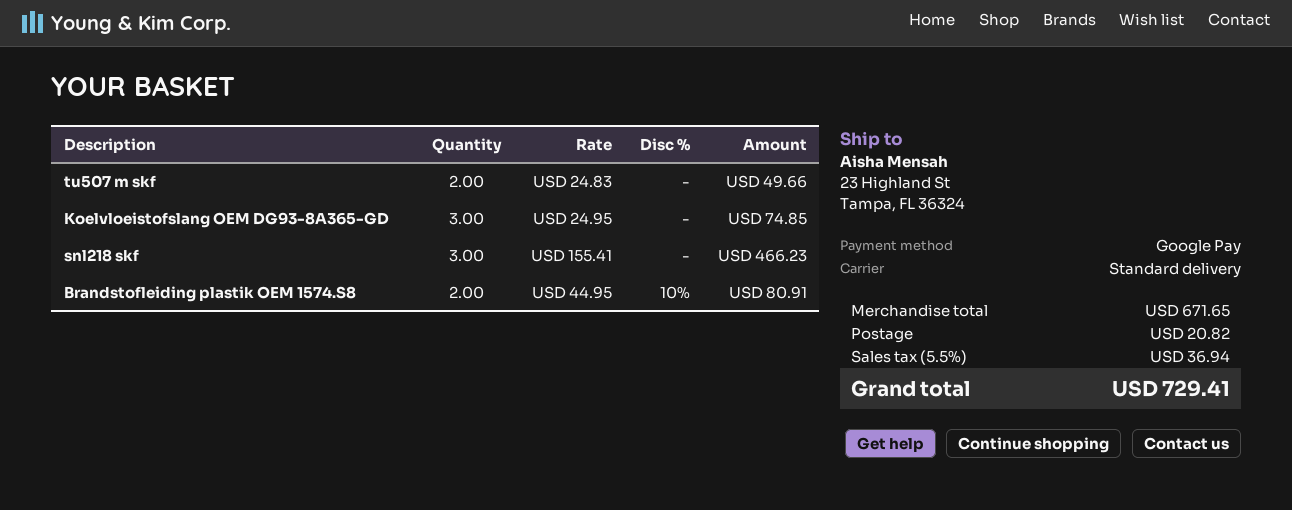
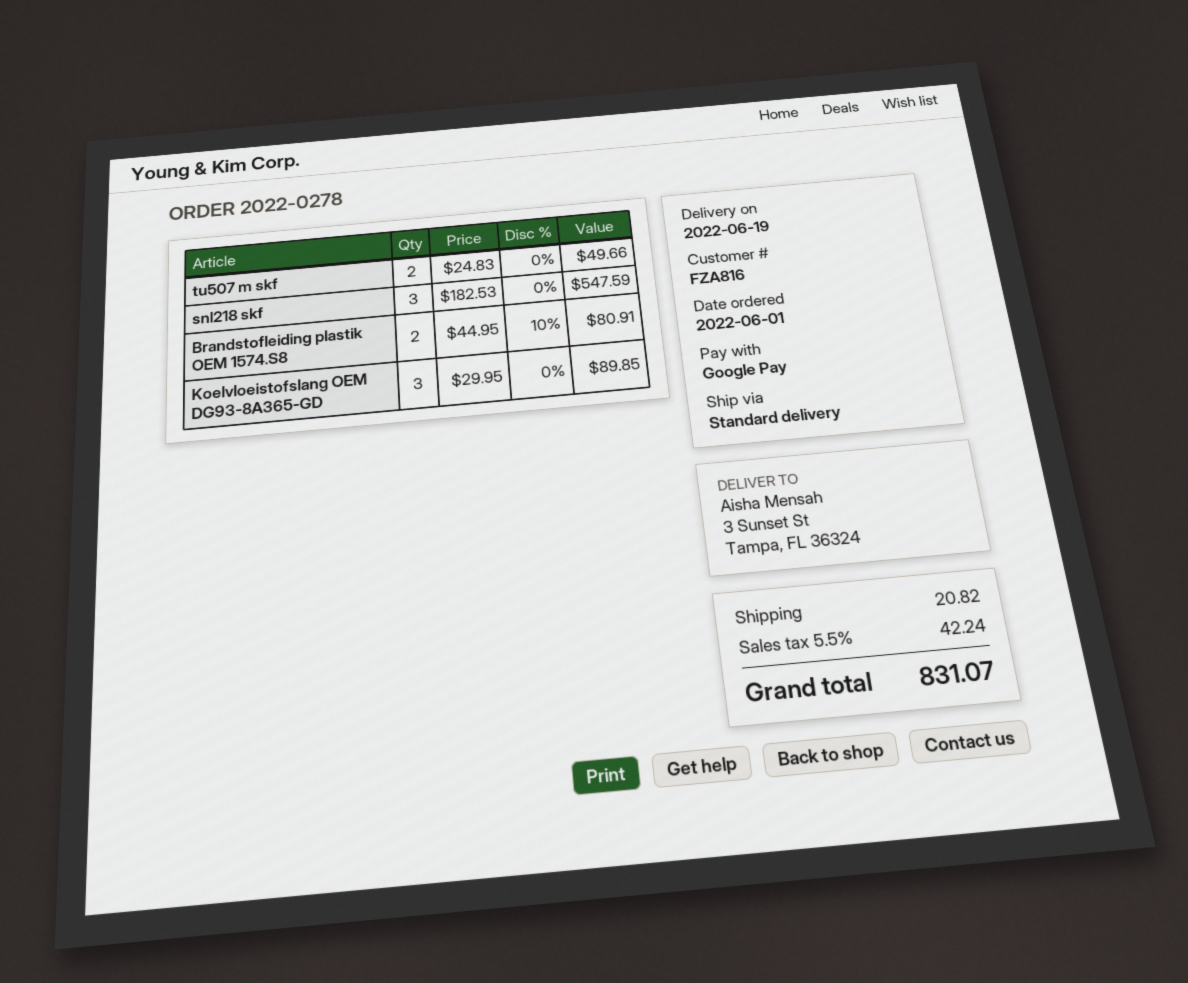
ship to: 23 Highland St, Tampa, FL 36324 -> 3 Sunset St, Tampa, FL 36324
Koelvloeistofslang OEM DG93-8A365-GD: 3 x 24.95 = 74.85 -> 3 x 29.95 = 89.85
snl218 skf: 3 x 155.41 = 466.23 -> 3 x 182.53 = 547.59
tax: 5.5% = 36.94 -> 5.5% = 42.24
total: 729.41 -> 831.07

